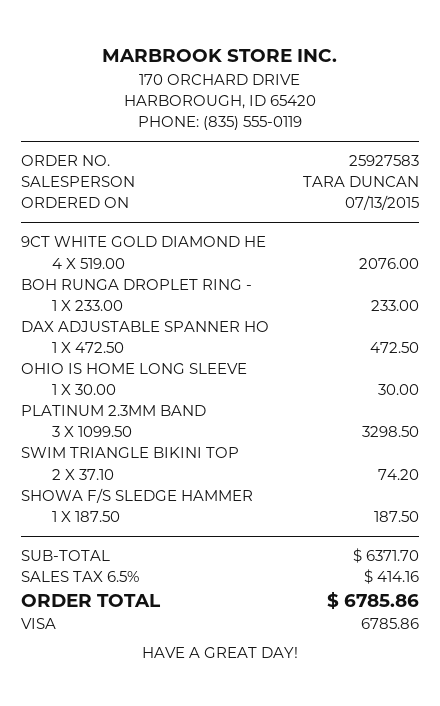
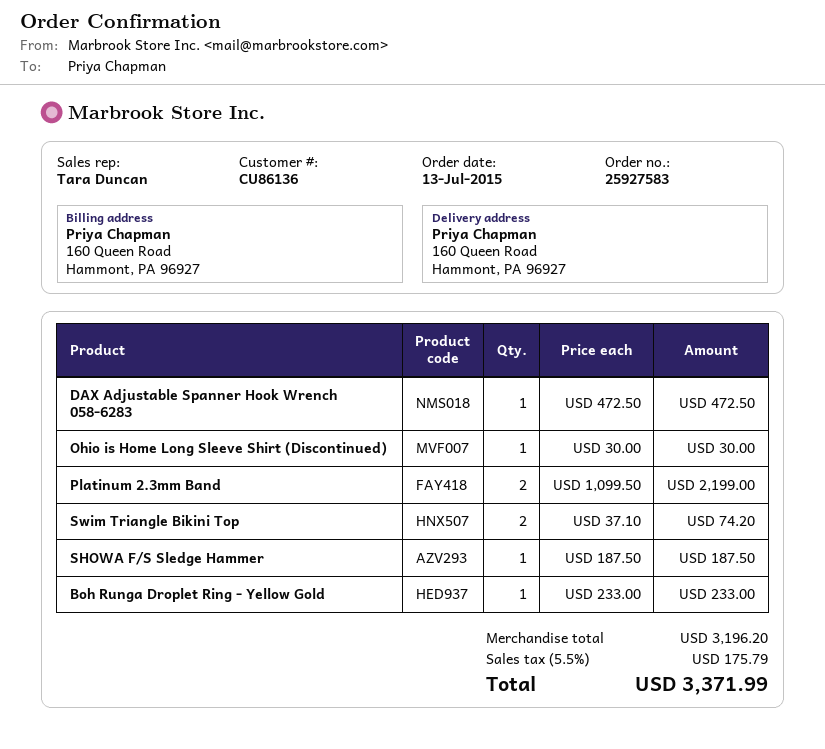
9CT WHITE GOLD DIAMOND HE: 4 x 519.00 = 2076.00 -> none
PLATINUM 2.3MM BAND: 3 x 1099.50 = 3298.50 -> 2 x 1099.50 = 2199.00
subtotal: 6371.70 -> 3196.20
tax: 6.5% = 414.16 -> 5.5% = 175.79
total: 6785.86 -> 3371.99

